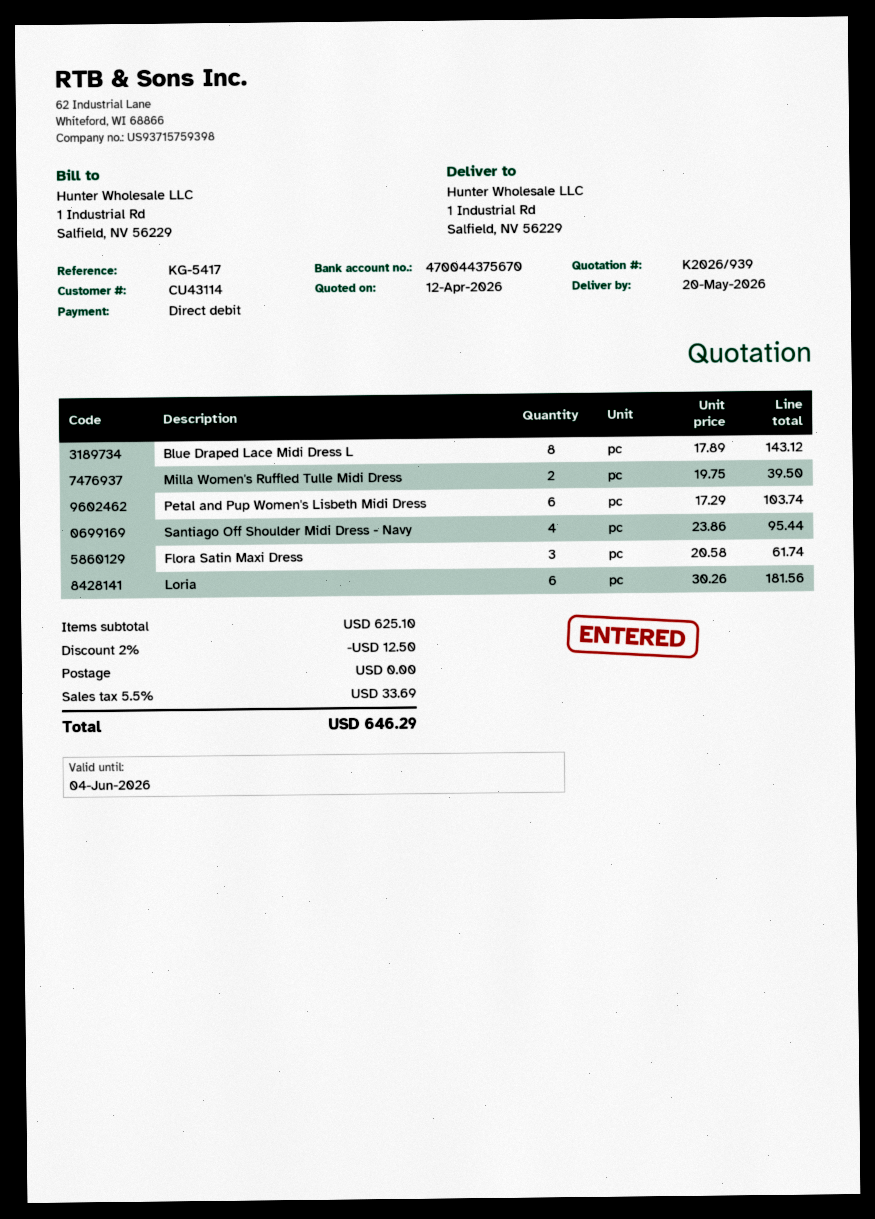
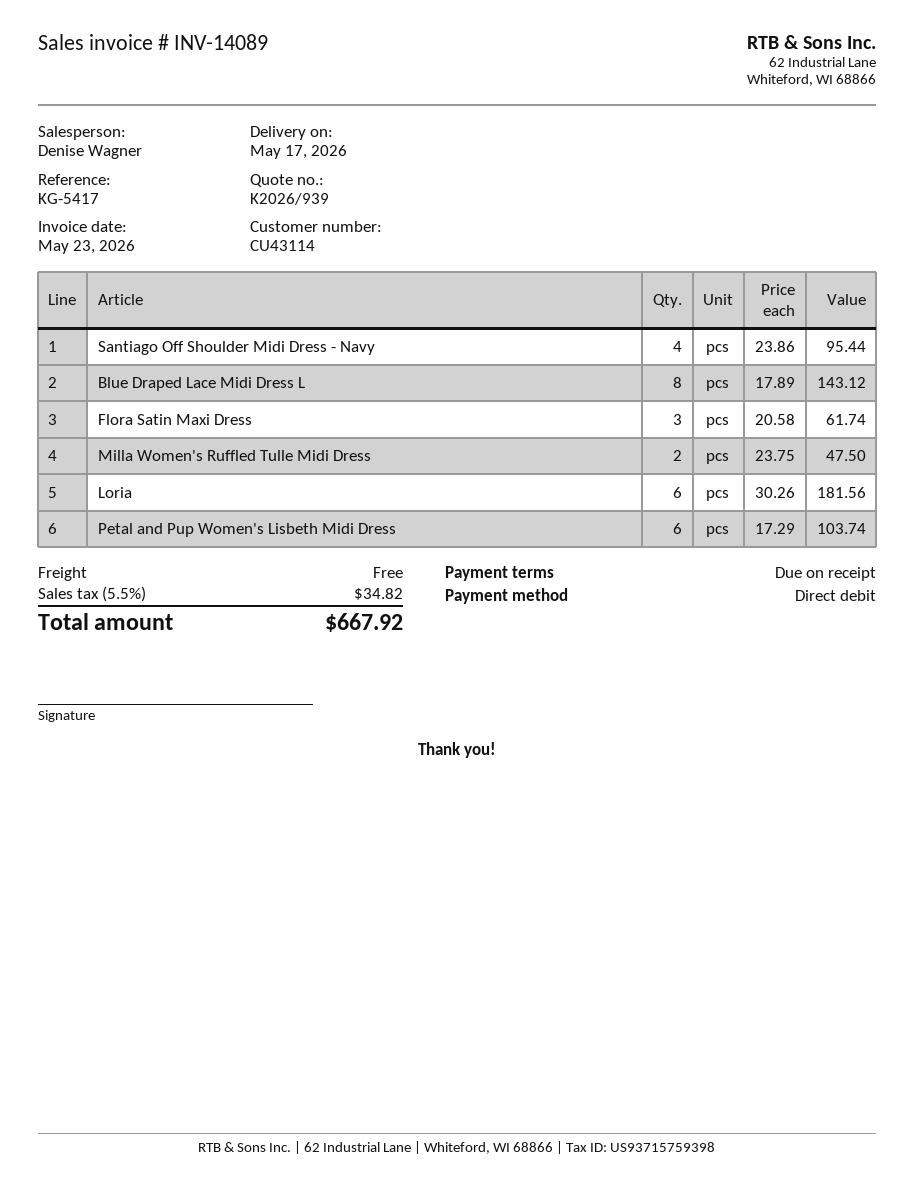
delivery date: 2026-05-20 -> 2026-05-17
Milla Women's Ruffled Tulle Midi Dress: 2 x 19.75 = 39.50 -> 2 x 23.75 = 47.50
discount: 2% = 12.50 -> none
tax: 5.5% = 33.69 -> 5.5% = 34.82
total: 646.29 -> 667.92

